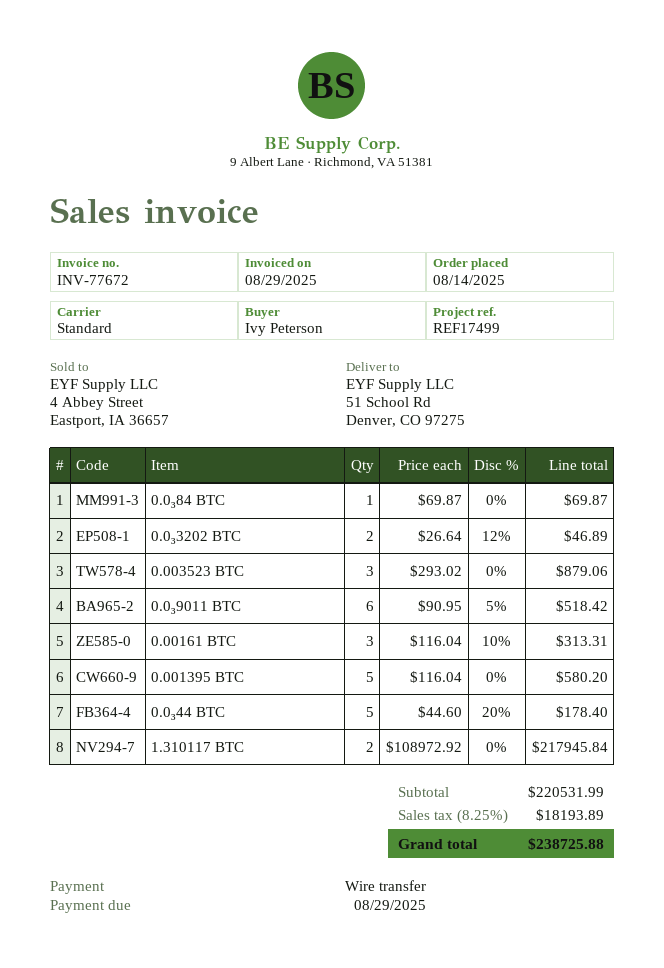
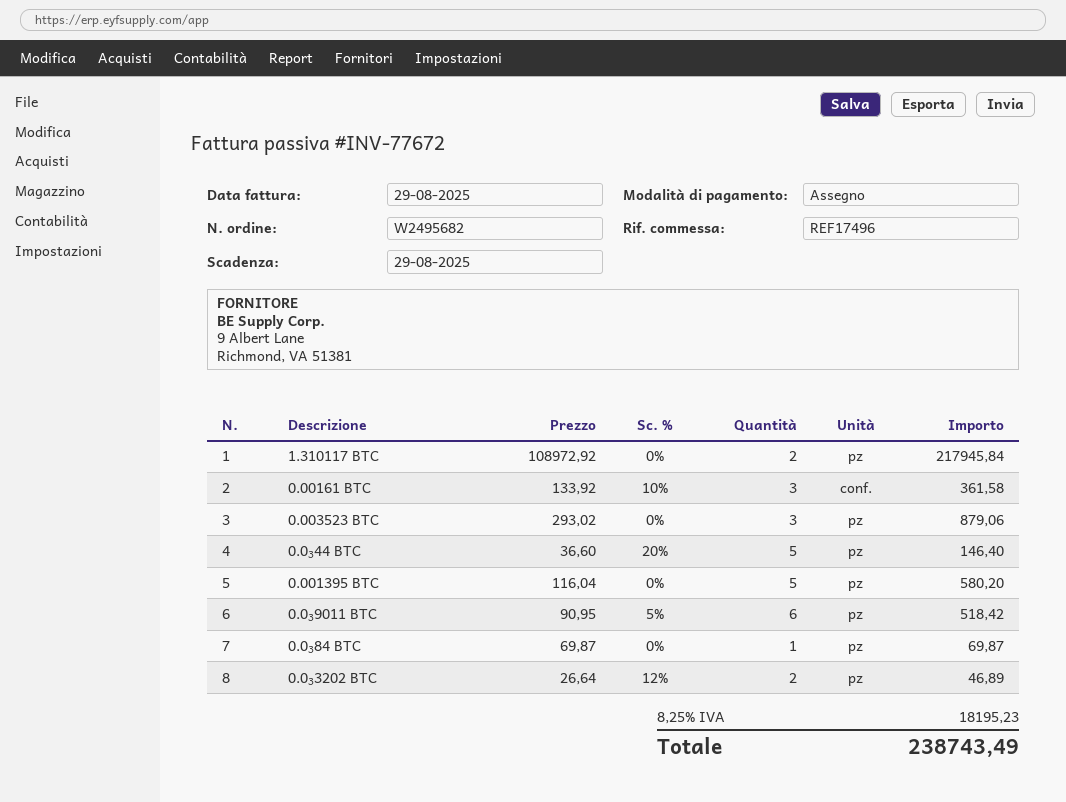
reference: REF17499 -> REF17496
payment method: bank transfer -> cheque
0.00161 BTC: 3 x 116.04 - 10% = 313.31 -> 3 x 133.92 - 10% = 361.58
0.0₃44 BTC: 5 x 44.60 - 20% = 178.40 -> 5 x 36.60 - 20% = 146.40
tax: 8.25% = 18193.89 -> 8.25% = 18195.23
total: 238725.88 -> 238743.49

